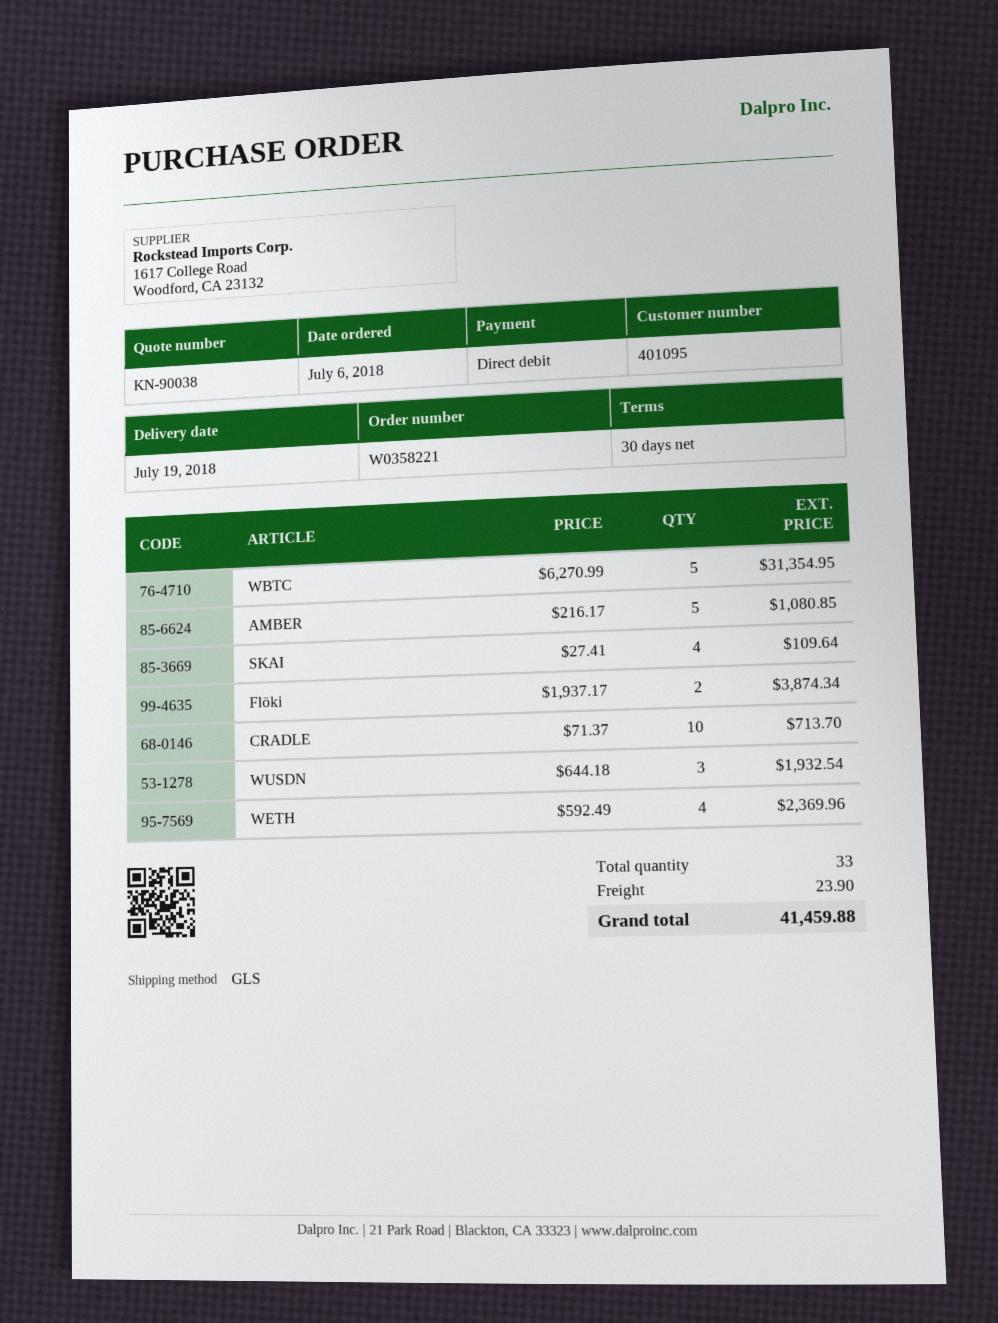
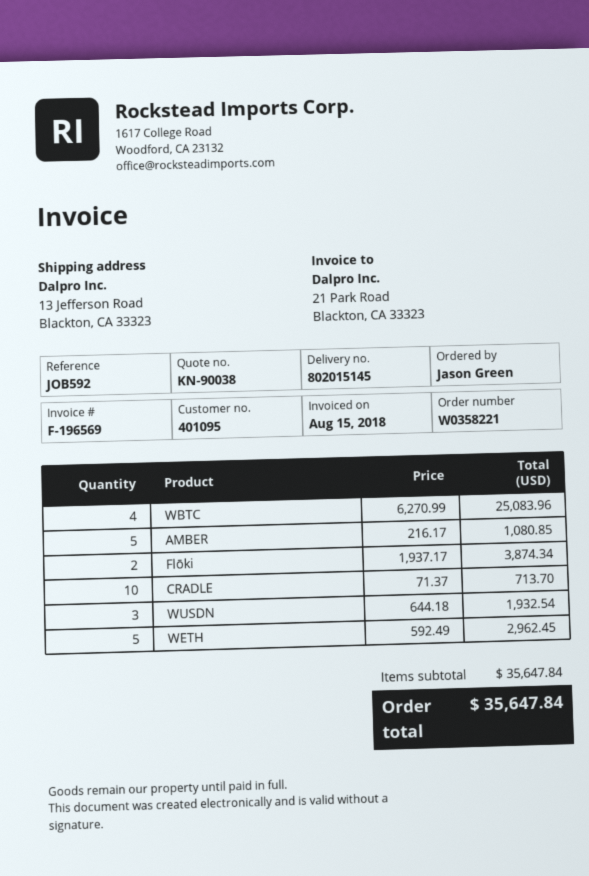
WBTC: 5 x 6270.99 = 31354.95 -> 4 x 6270.99 = 25083.96
SKAI: 4 x 27.41 = 109.64 -> none
WETH: 4 x 592.49 = 2369.96 -> 5 x 592.49 = 2962.45
shipping: 23.90 -> none
total: 41459.88 -> 35647.84

